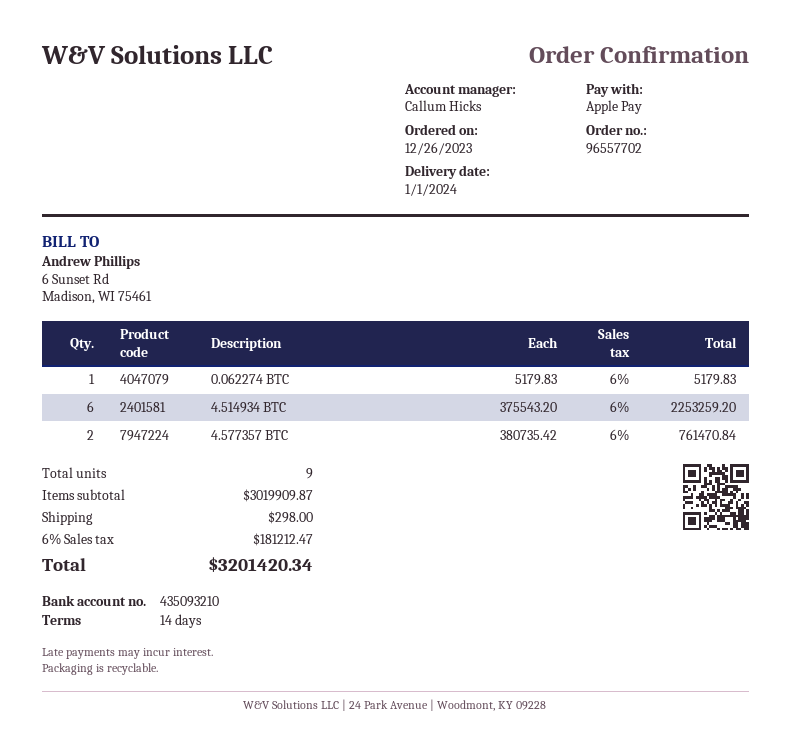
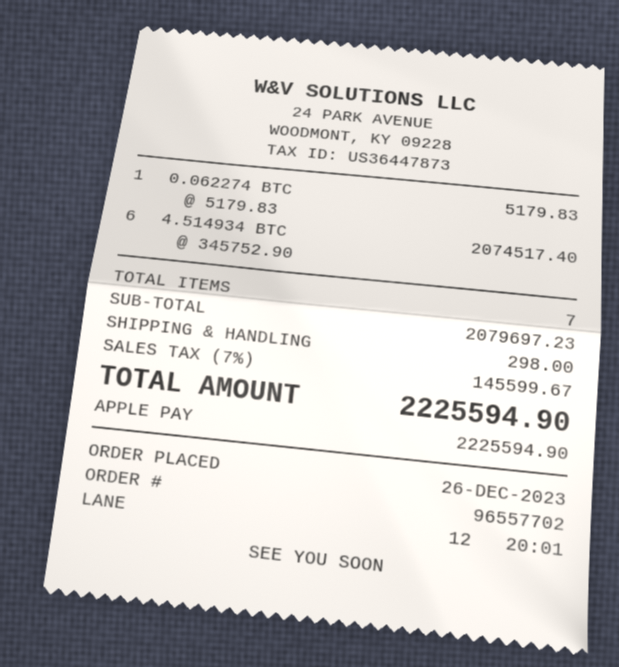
4.514934 BTC: 6 x 375543.20 = 2253259.20 -> 6 x 345752.90 = 2074517.40
4.577357 BTC: 2 x 380735.42 = 761470.84 -> none
total quantity: 9 -> 7
subtotal: 3019909.87 -> 2079697.23
tax: 6% = 181212.47 -> 7% = 145599.67
total: 3201420.34 -> 2225594.90

